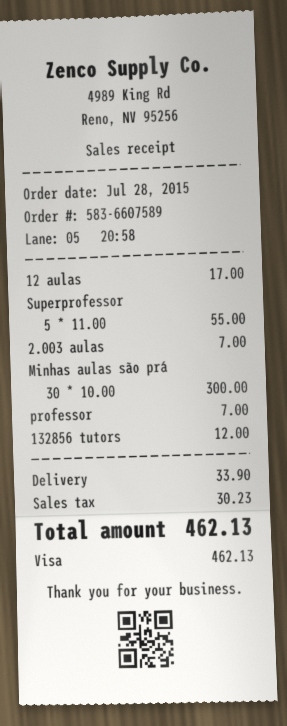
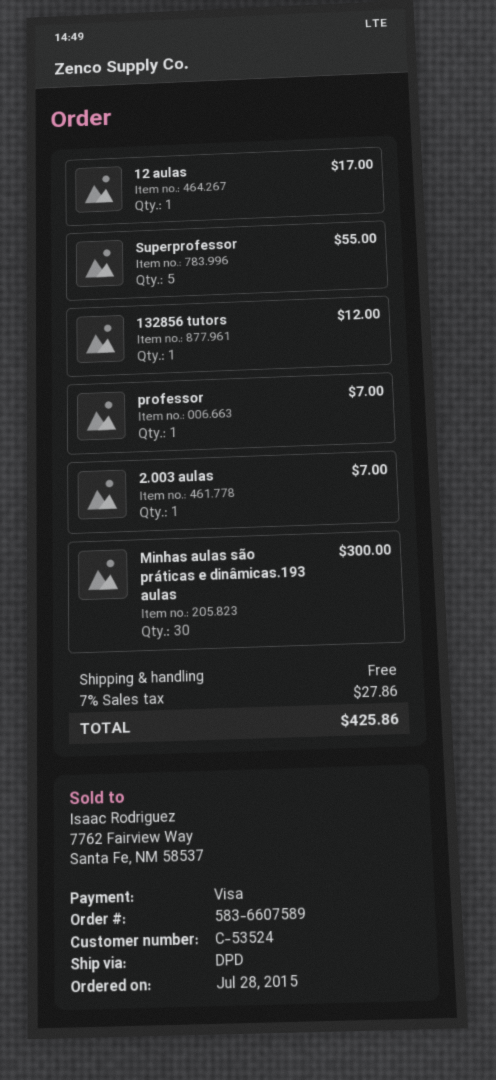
shipping: 33.90 -> 0.00
tax: 30.23 -> 27.86
total: 462.13 -> 425.86

